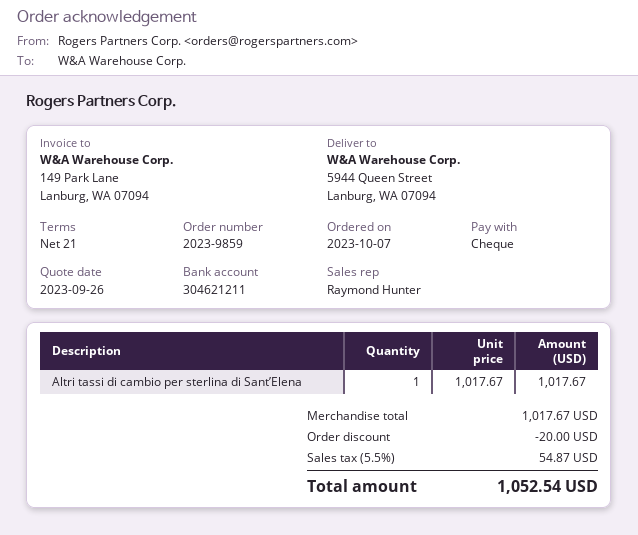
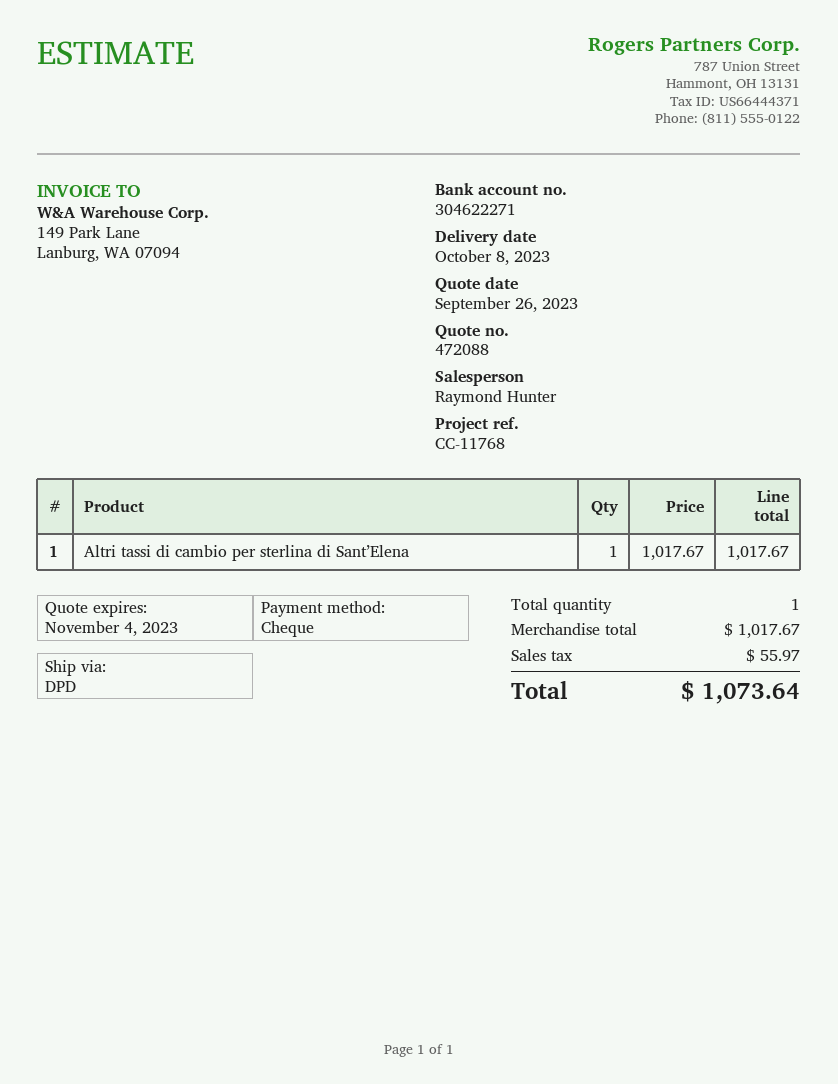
bank account: 304621211 -> 304622271
discount: 20.00 -> none
tax: 54.87 -> 55.97
total: 1052.54 -> 1073.64

